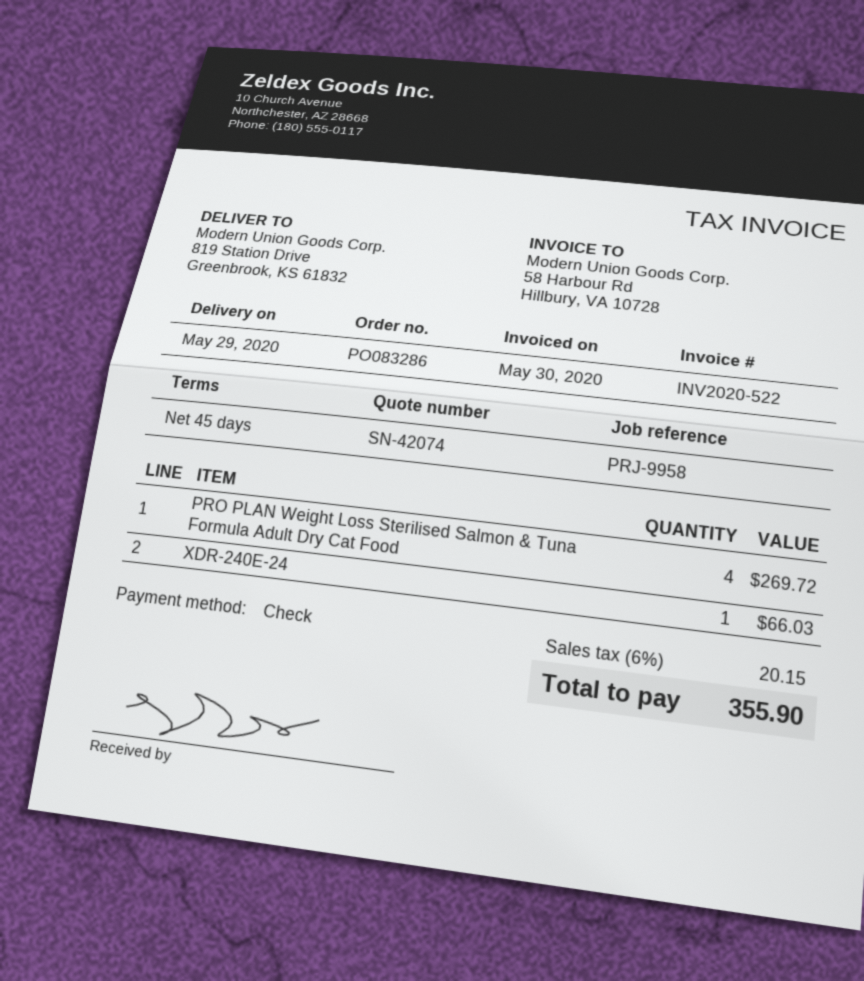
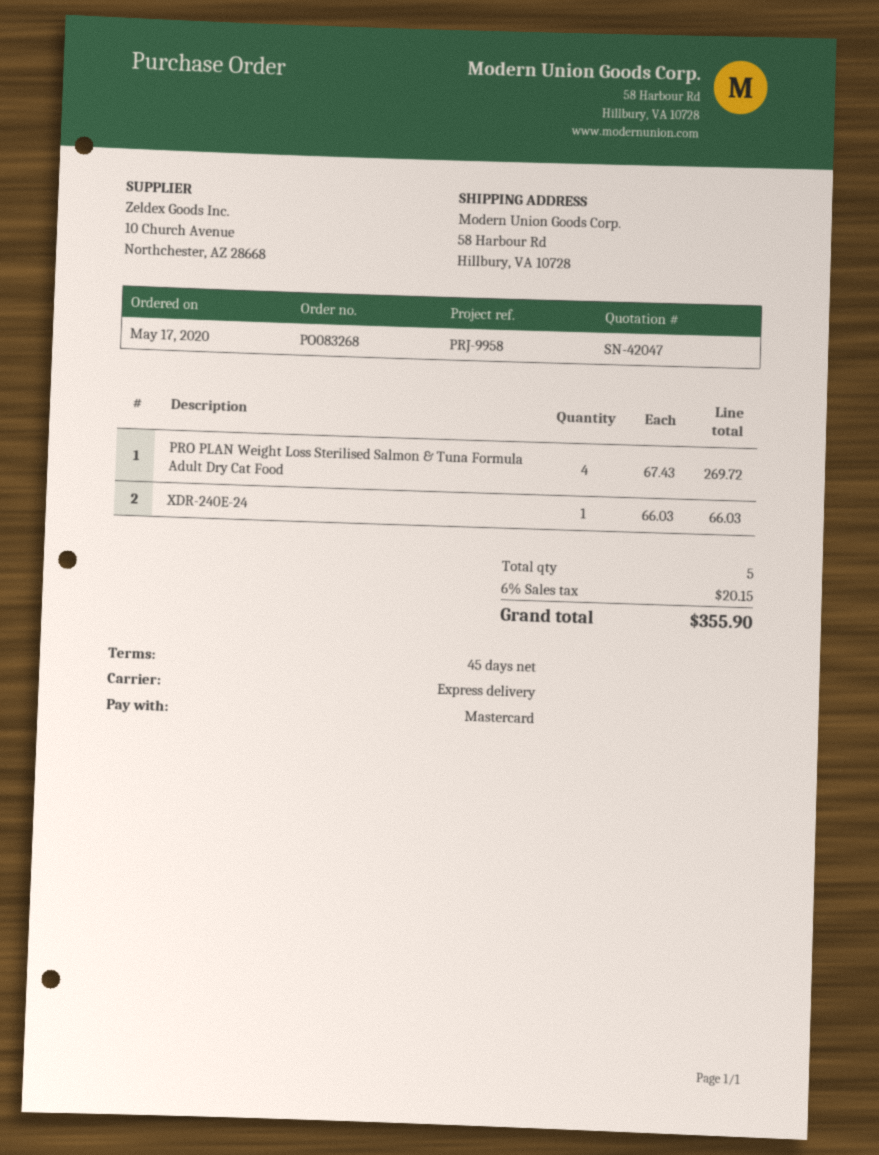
quote number: SN-42074 -> SN-42047
order number: PO083286 -> PO083268
payment method: cheque -> Mastercard
ship to: 819 Station Drive, Greenbrook, KS 61832 -> 58 Harbour Rd, Hillbury, VA 10728

